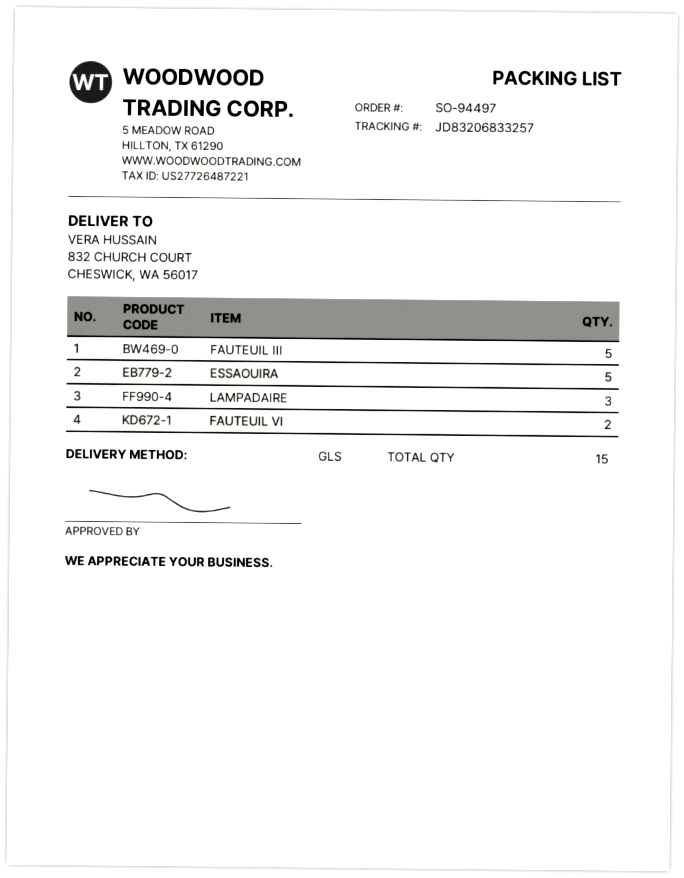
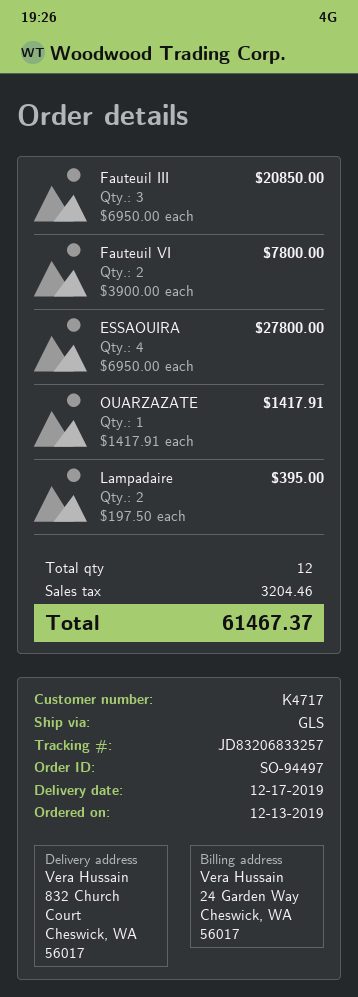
FAUTEUIL III: 5 -> 3
ESSAOUIRA: 5 -> 4
LAMPADAIRE: 3 -> 2
OUARZAZATE: none -> 1
total quantity: 15 -> 12

